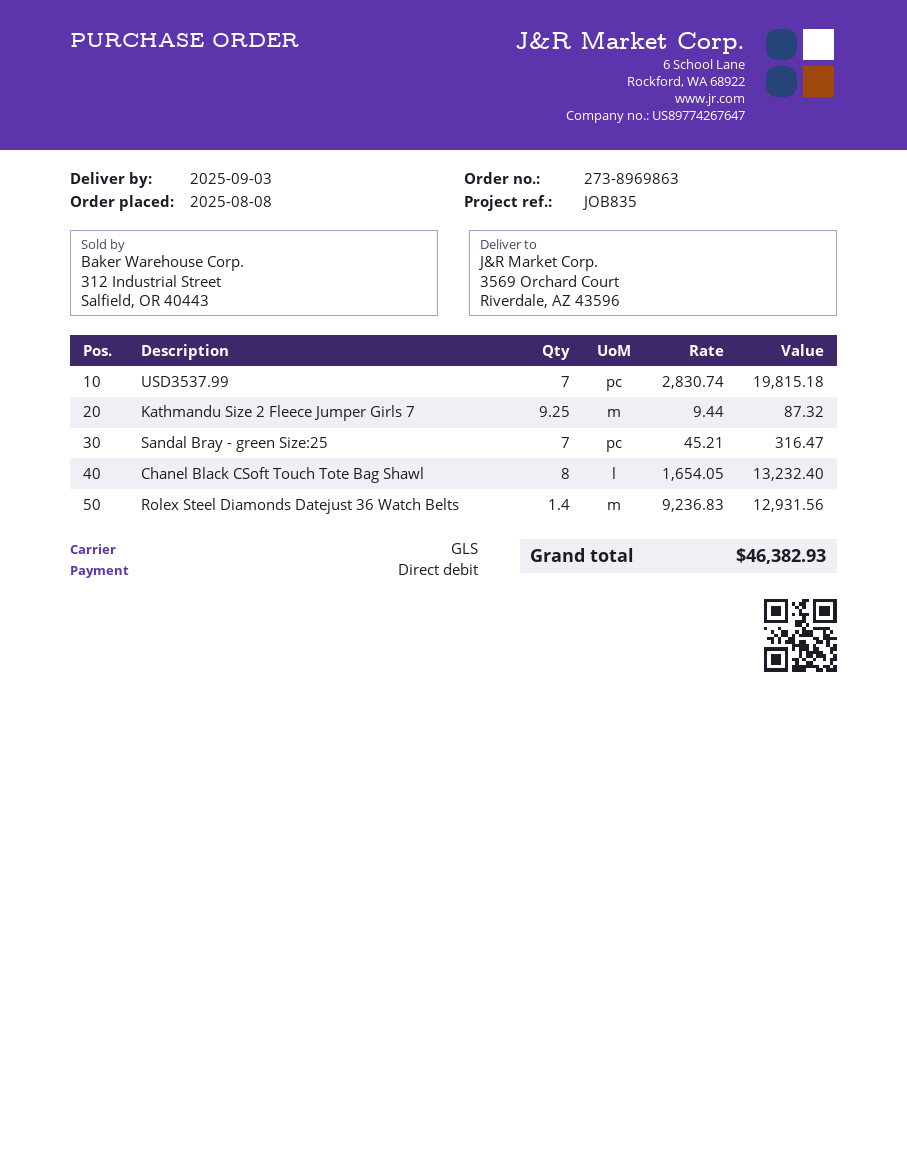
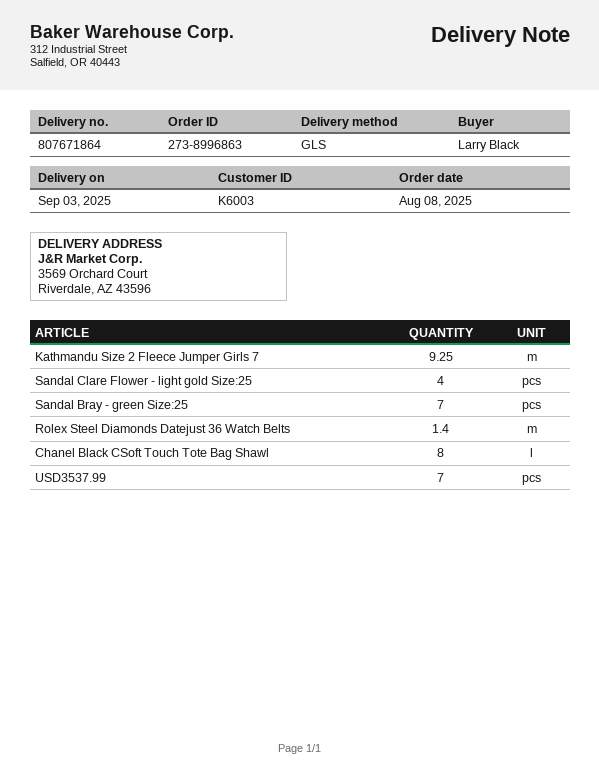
order number: 273-8969863 -> 273-8996863
Sandal Clare Flower - light gold Size:25: none -> 4

